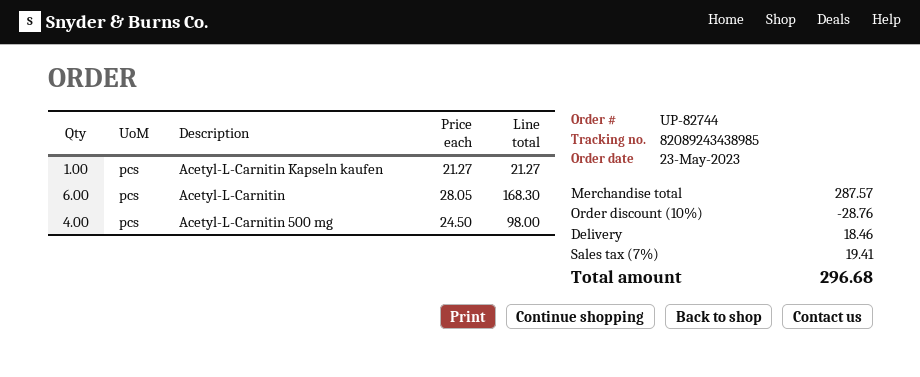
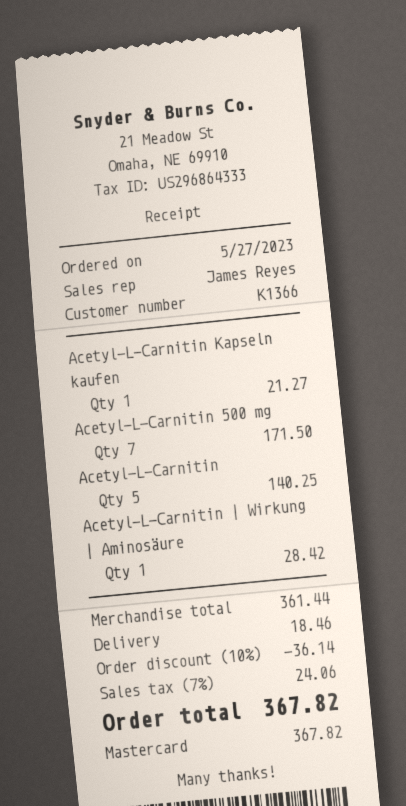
order date: 2023-05-23 -> 2023-05-27
Acetyl-L-Carnitin: 6 for 168.30 -> 5 for 140.25
Acetyl-L-Carnitin 500 mg: 4 for 98.00 -> 7 for 171.50
Acetyl-L-Carnitin | Wirkung | Aminosäure: none -> 1 for 28.42
subtotal: 287.57 -> 361.44
discount: 10% = 28.76 -> 10% = 36.14
tax: 7% = 19.41 -> 7% = 24.06
total: 296.68 -> 367.82

